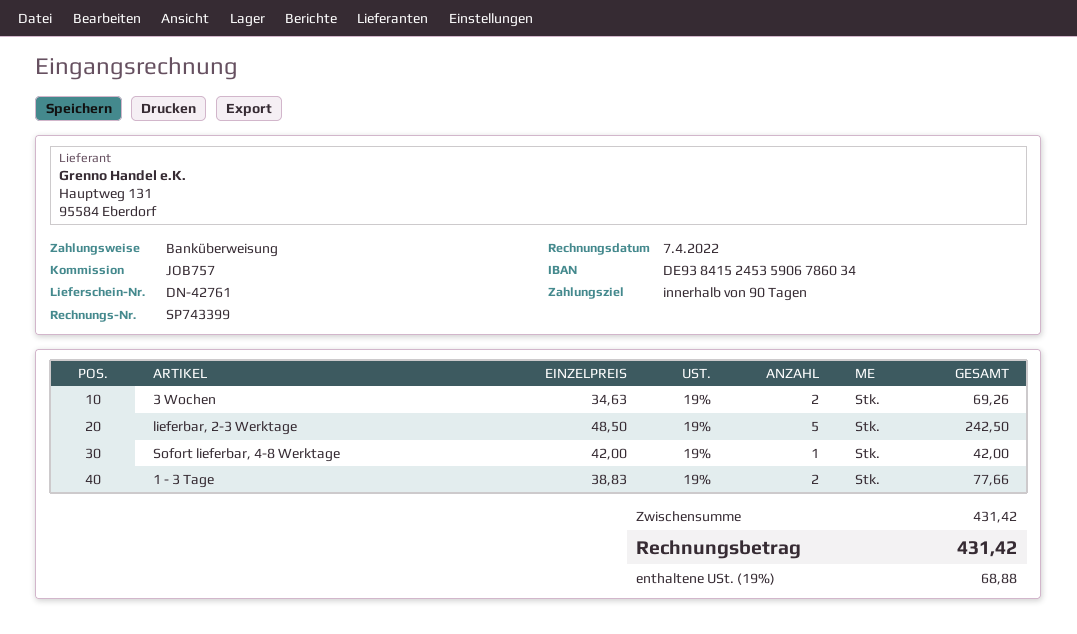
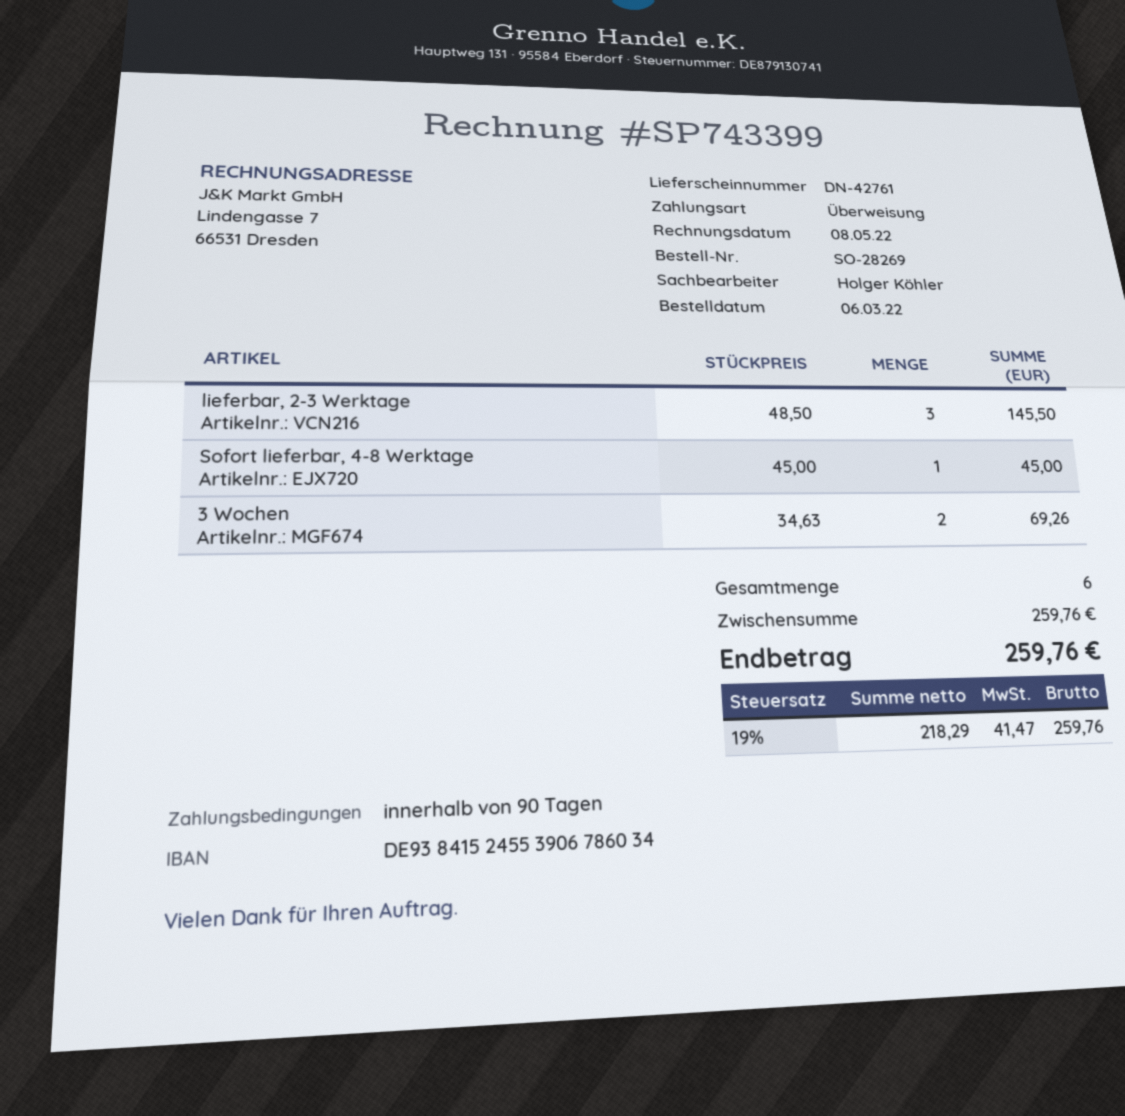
invoice date: 2022-04-07 -> 2022-05-08
bank account: DE93841524535906786034 -> DE93841524553906786034
lieferbar, 2-3 Werktage: 5 x 48.50 = 242.50 -> 3 x 48.50 = 145.50
Sofort lieferbar, 4-8 Werktage: 1 x 42.00 = 42.00 -> 1 x 45.00 = 45.00
1 - 3 Tage: 2 x 38.83 = 77.66 -> none
subtotal: 431.42 -> 259.76
tax: 19% = 68.88 -> 19% = 41.47
total: 431.42 -> 259.76

